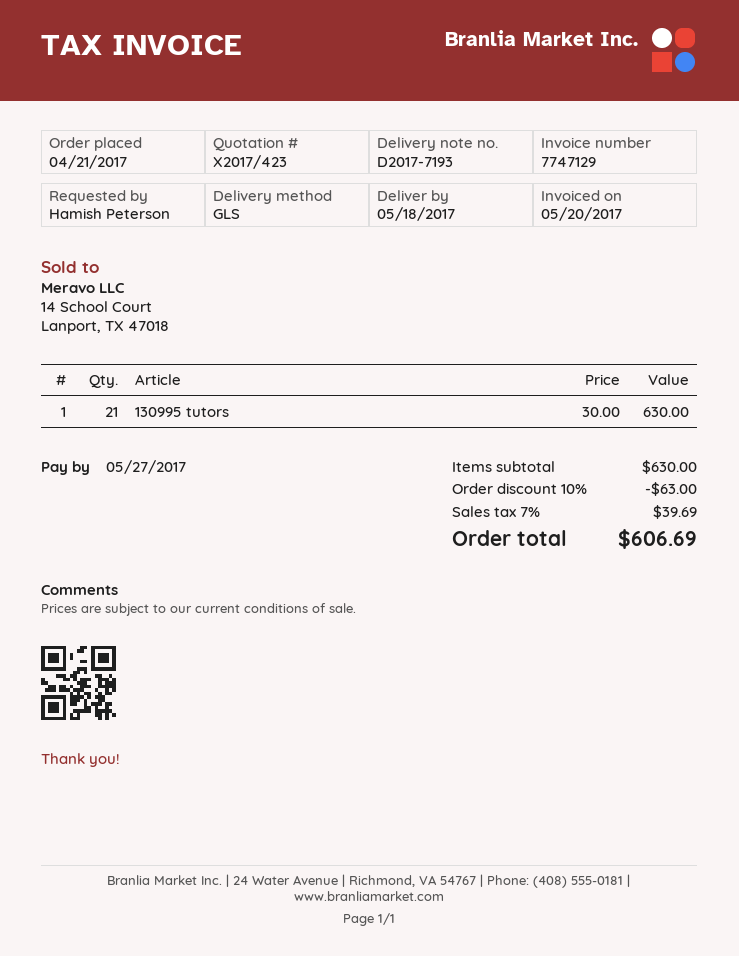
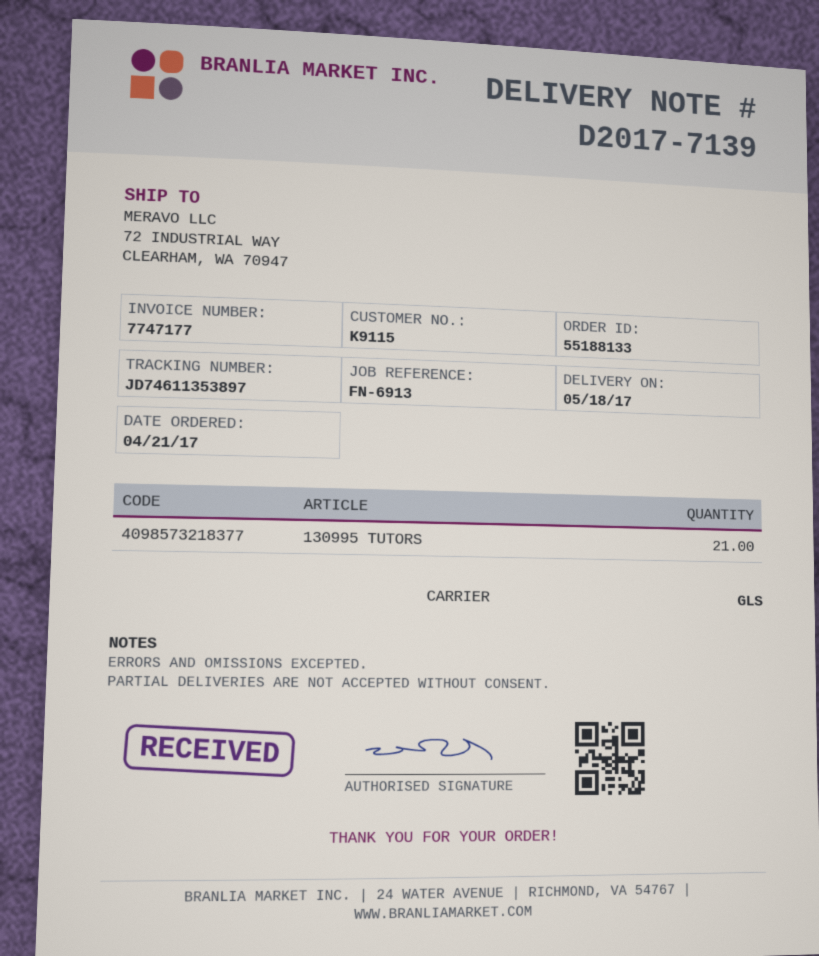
delivery note number: D2017-7193 -> D2017-7139
invoice number: 7747129 -> 7747177

